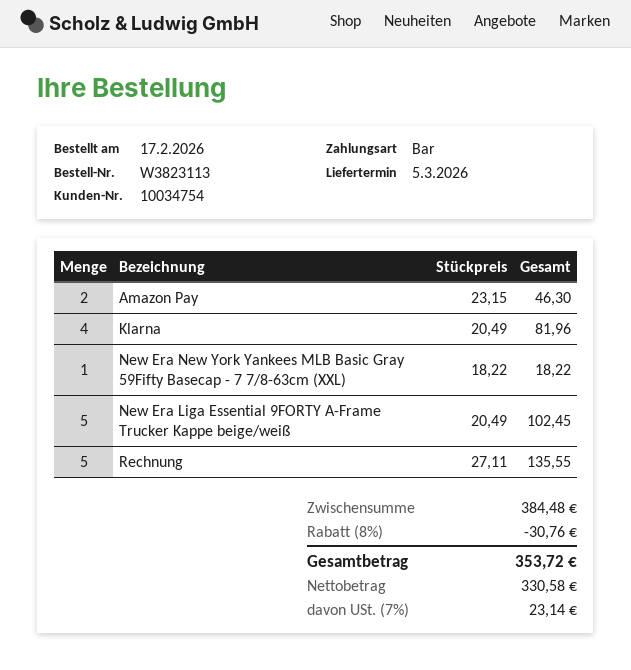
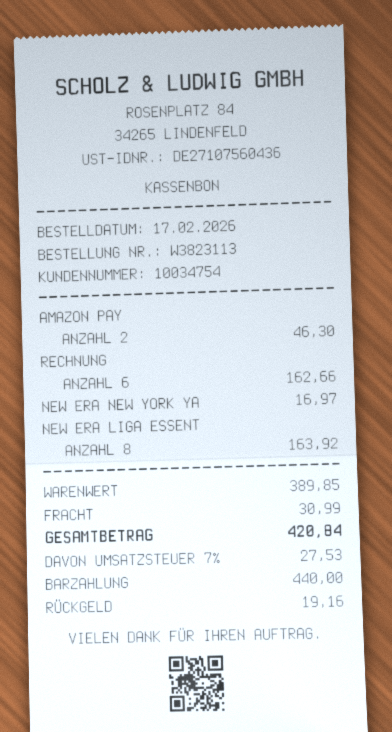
Klarna: 4 for 81.96 -> none
New Era New York Yankees MLB Basic Gray 59Fifty Basecap - 7 7/8-63cm (XXL): 1 for 18.22 -> 1 for 16.97
New Era Liga Essential 9FORTY A-Frame Trucker Kappe beige/weiß: 5 for 102.45 -> 8 for 163.92
Rechnung: 5 for 135.55 -> 6 for 162.66
subtotal: 384.48 -> 389.85
discount: 8% = 30.76 -> none
shipping: none -> 30.99
tax: 7% = 23.14 -> 7% = 27.53
total: 353.72 -> 420.84

